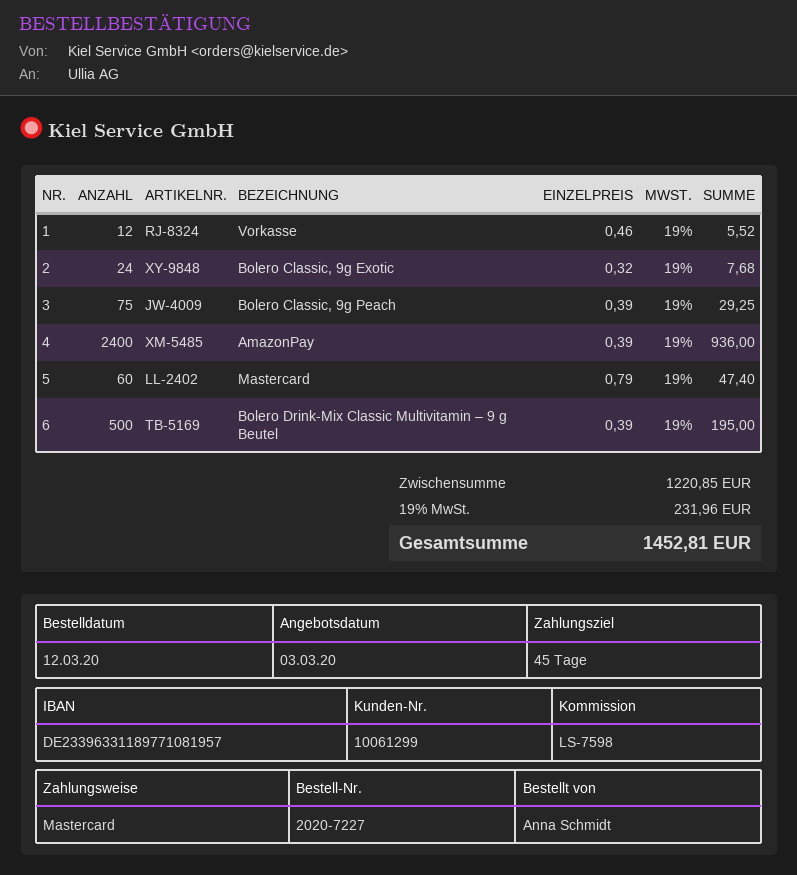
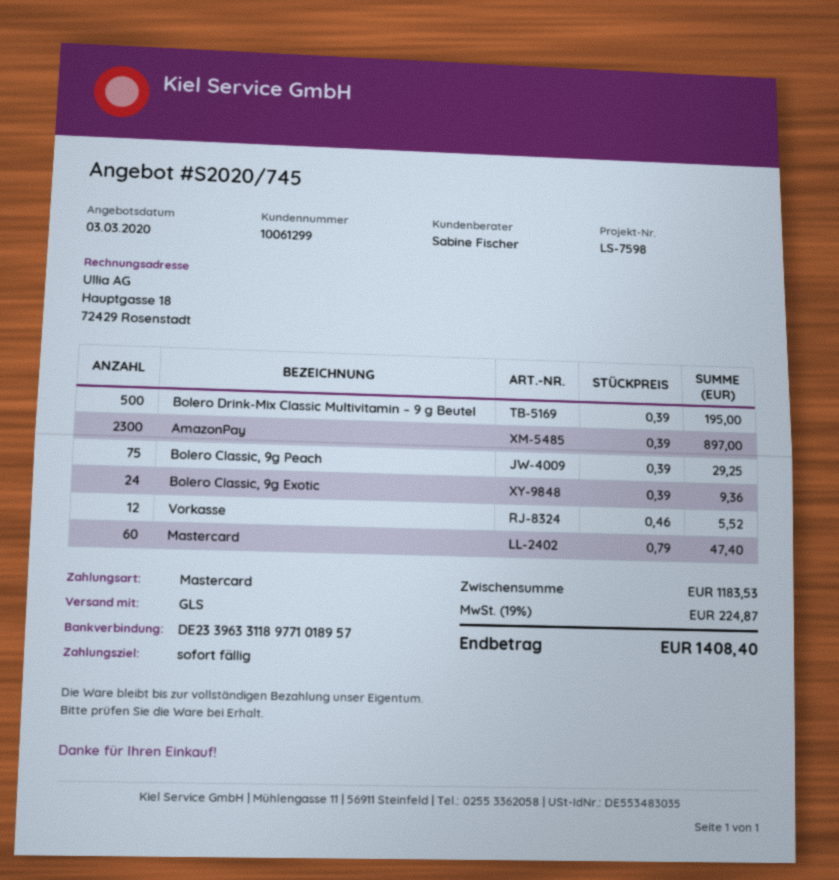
payment terms: 45 days -> on receipt
bank account: DE23396331189771081957 -> DE23396331189771018957
Bolero Classic, 9g Exotic: 24 x 0.32 = 7.68 -> 24 x 0.39 = 9.36
AmazonPay: 2400 x 0.39 = 936.00 -> 2300 x 0.39 = 897.00
subtotal: 1220.85 -> 1183.53
tax: 19% = 231.96 -> 19% = 224.87
total: 1452.81 -> 1408.40

